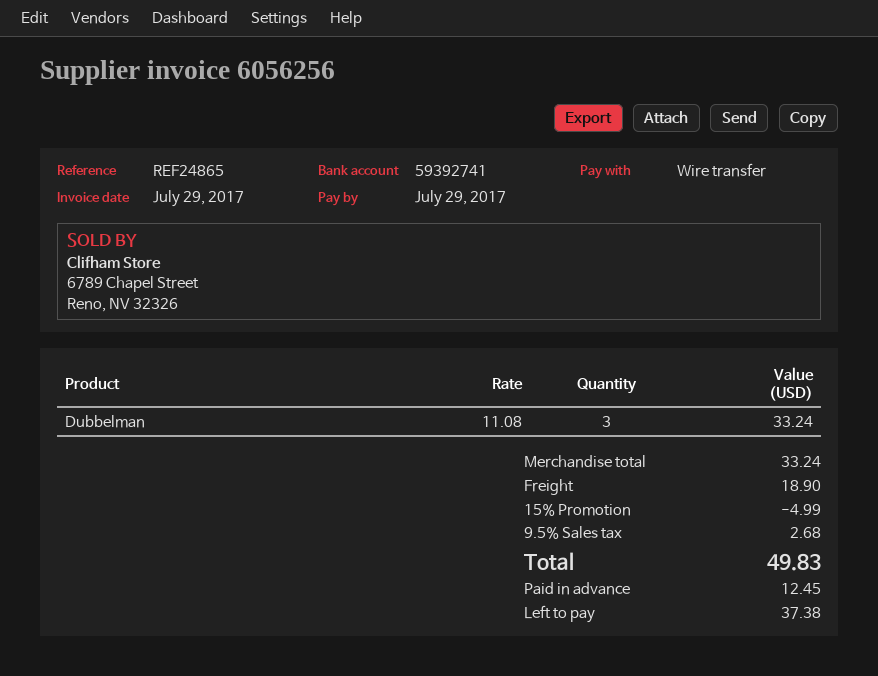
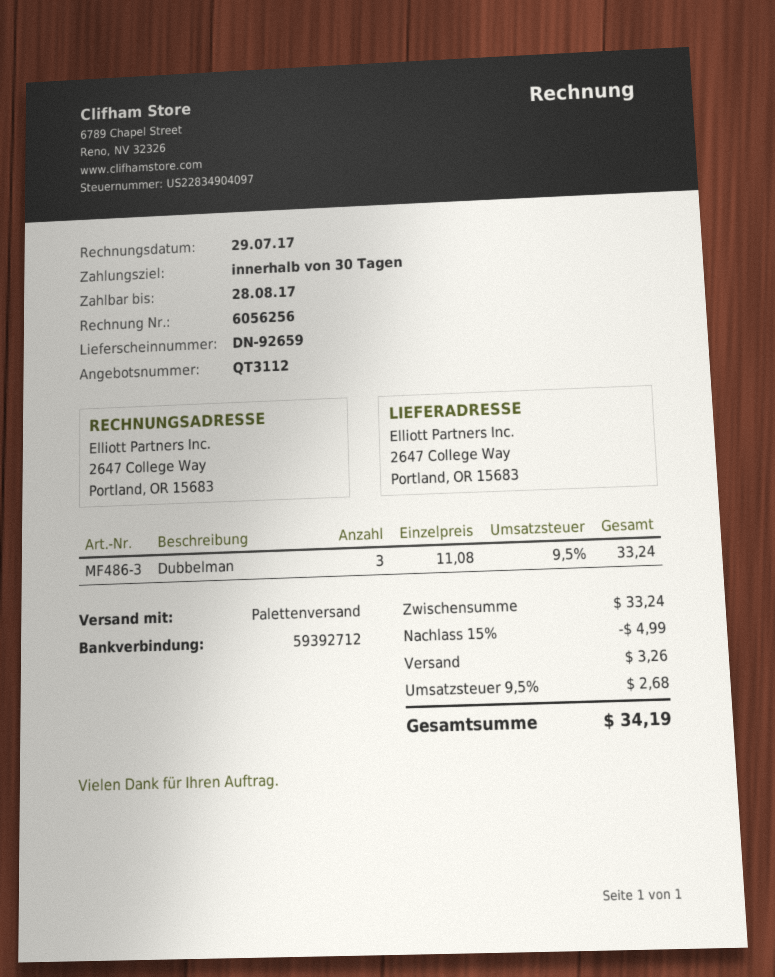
due date: 2017-07-29 -> 2017-08-28
bank account: 59392741 -> 59392712
shipping: 18.90 -> 3.26
total: 49.83 -> 34.19

